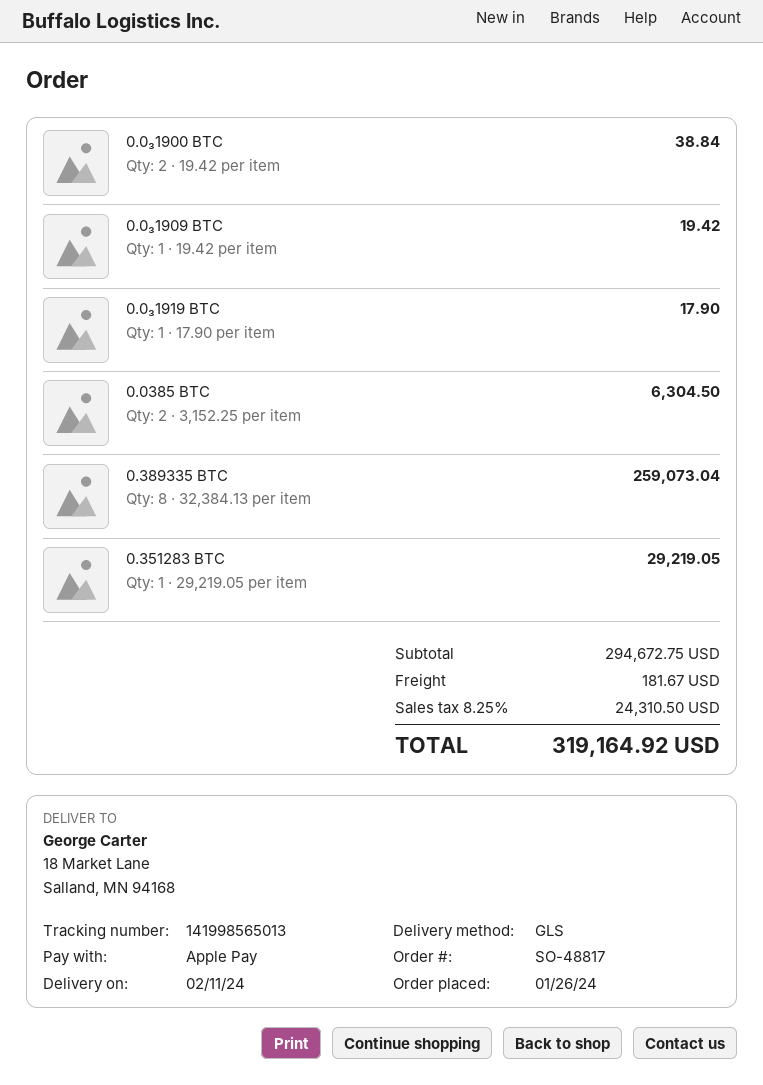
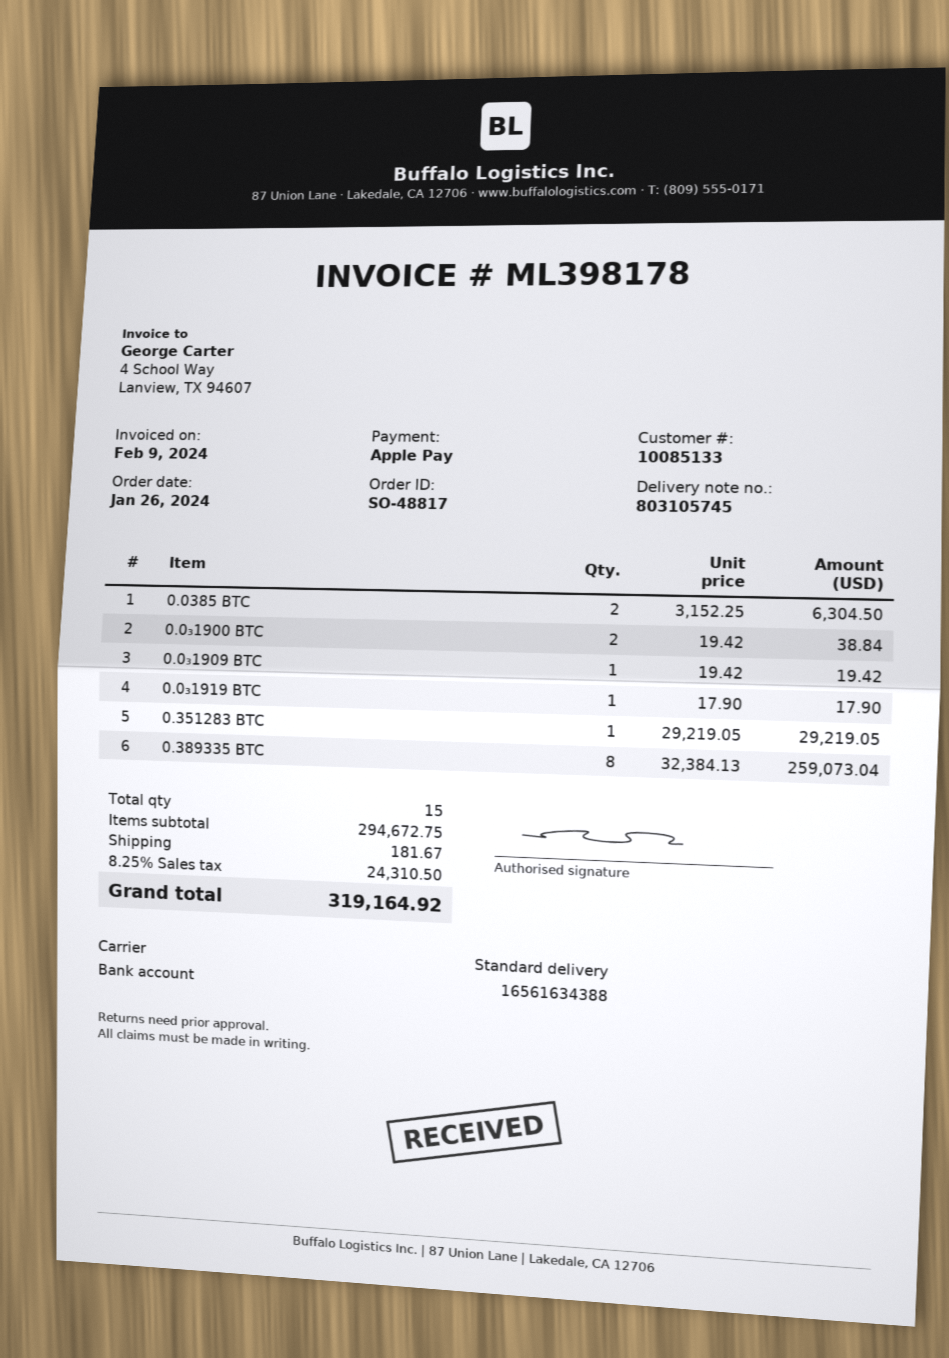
shipping method: GLS -> standard

